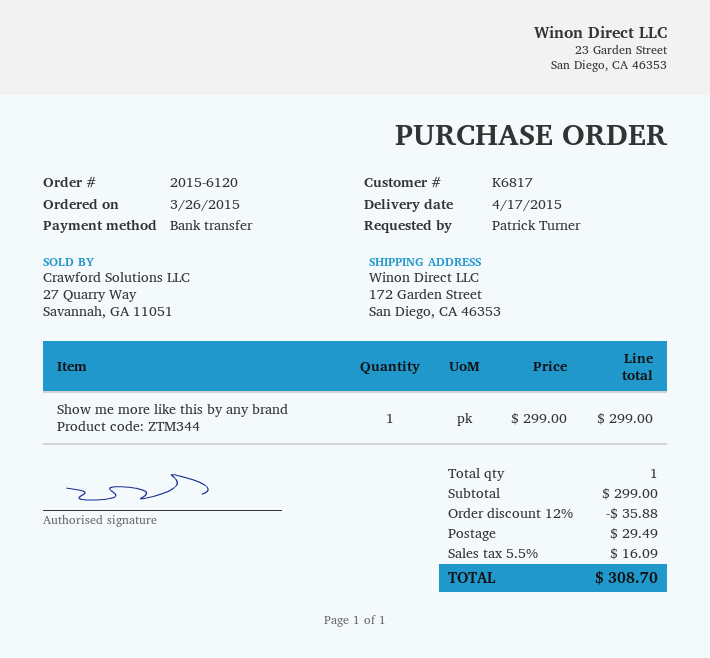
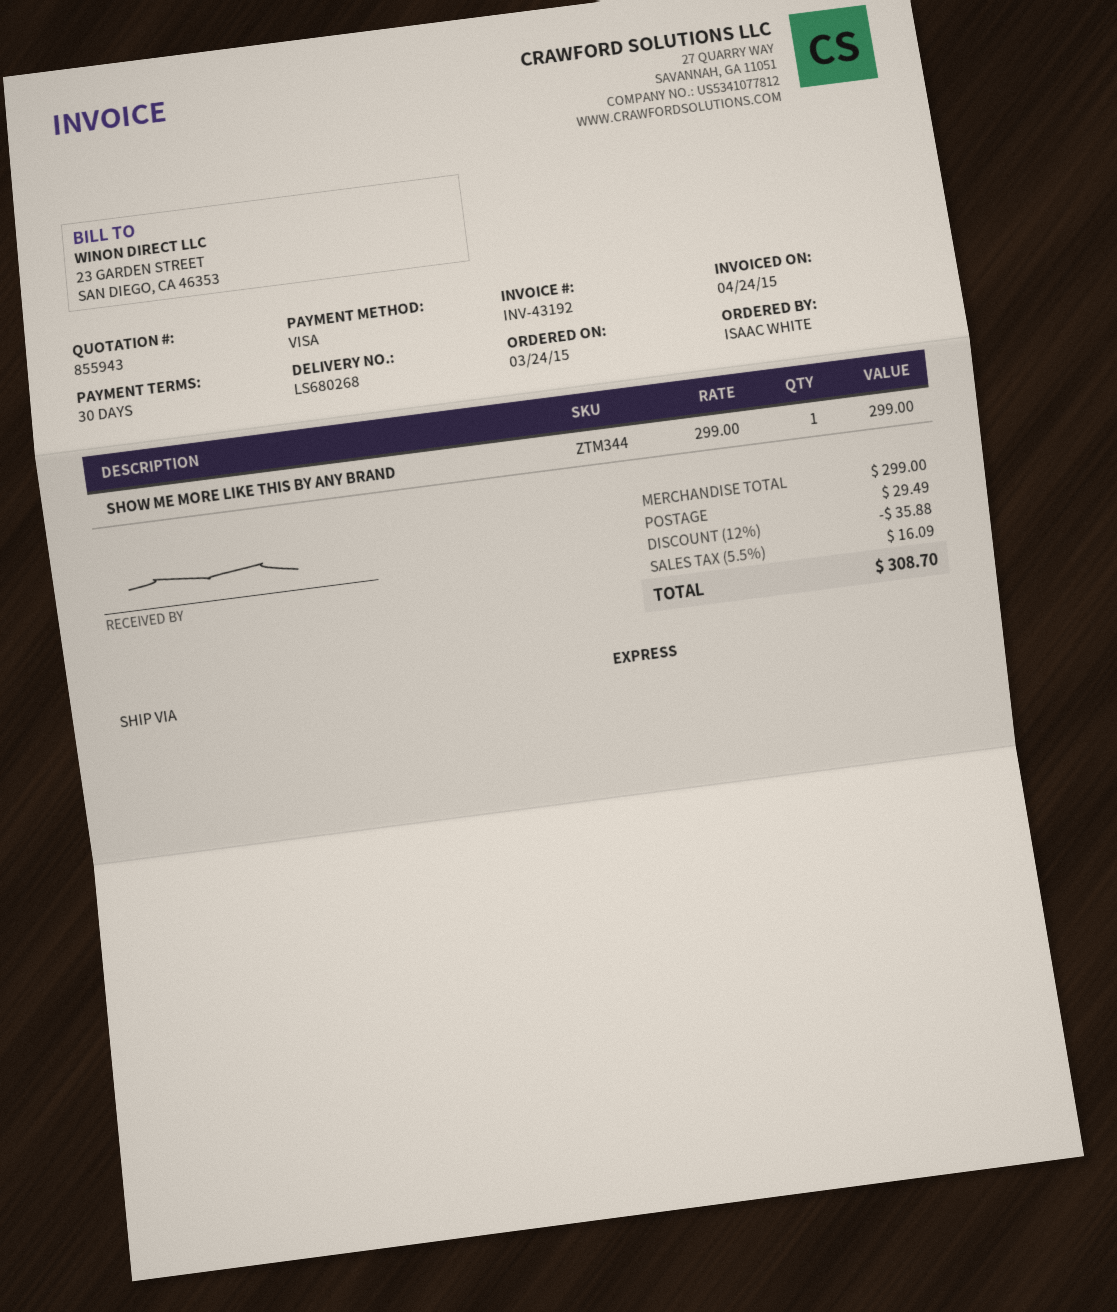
order date: 2015-03-26 -> 2015-03-24
ordered by: Patrick Turner -> ISAAC WHITE
payment method: bank transfer -> Visa

